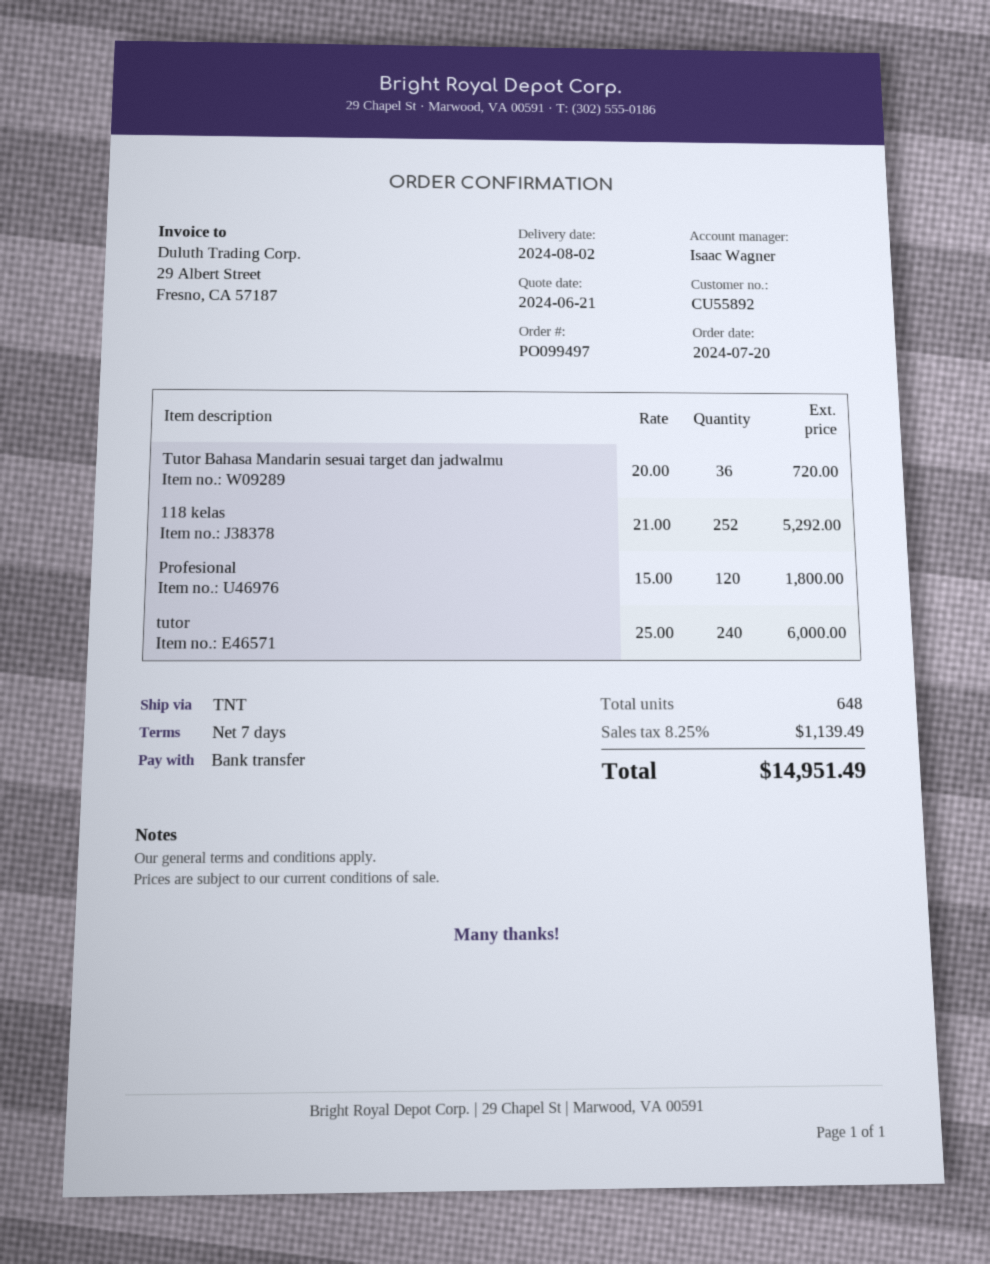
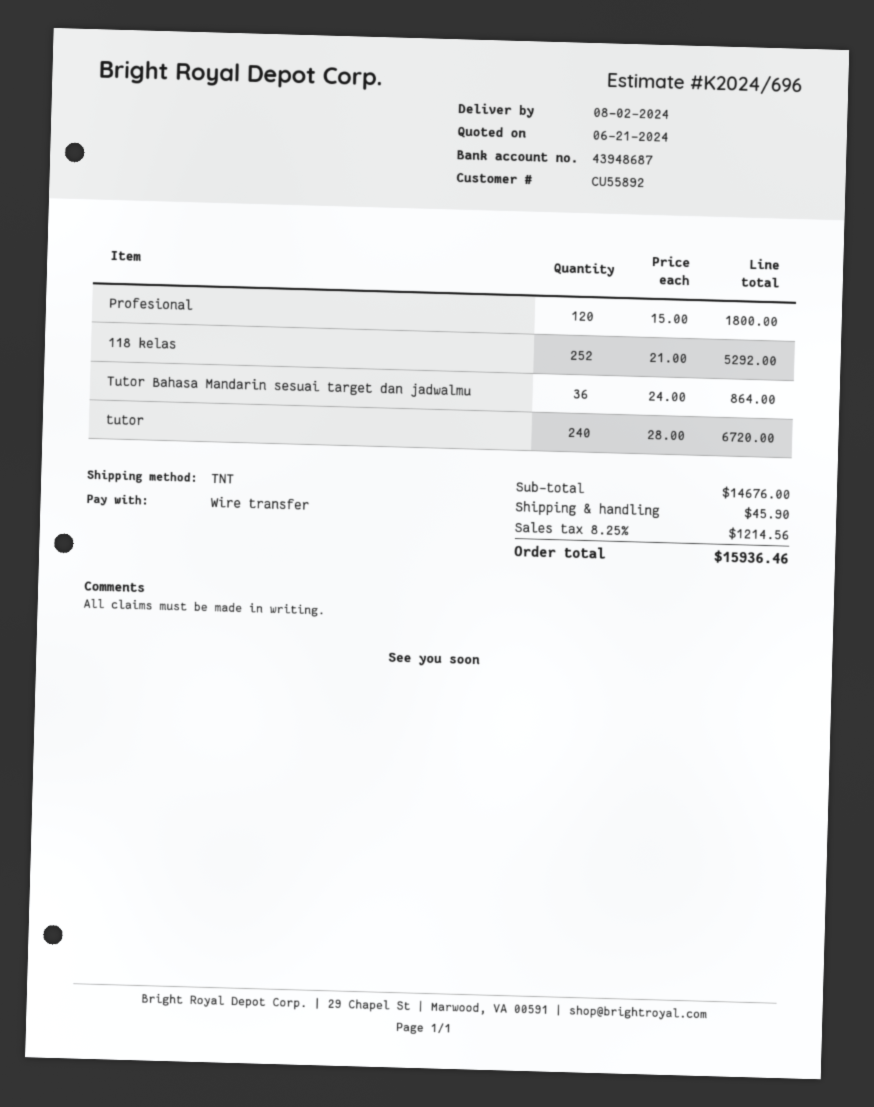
Tutor Bahasa Mandarin sesuai target dan jadwalmu: 36 x 20.00 = 720.00 -> 36 x 24.00 = 864.00
tutor: 240 x 25.00 = 6000.00 -> 240 x 28.00 = 6720.00
shipping: none -> 45.90
tax: 8.25% = 1139.49 -> 8.25% = 1214.56
total: 14951.49 -> 15936.46

